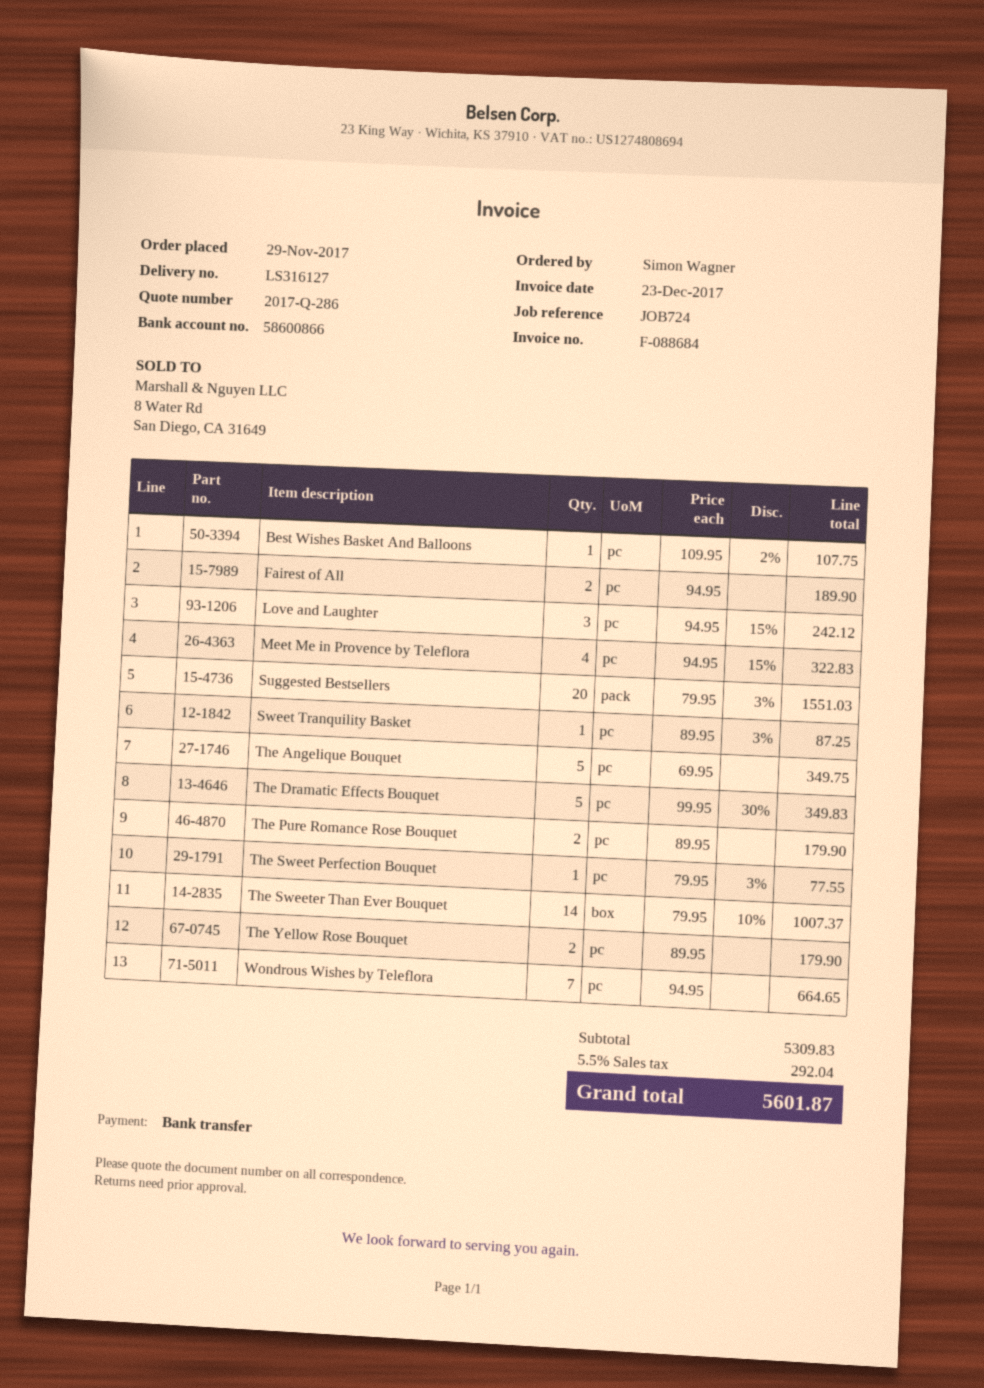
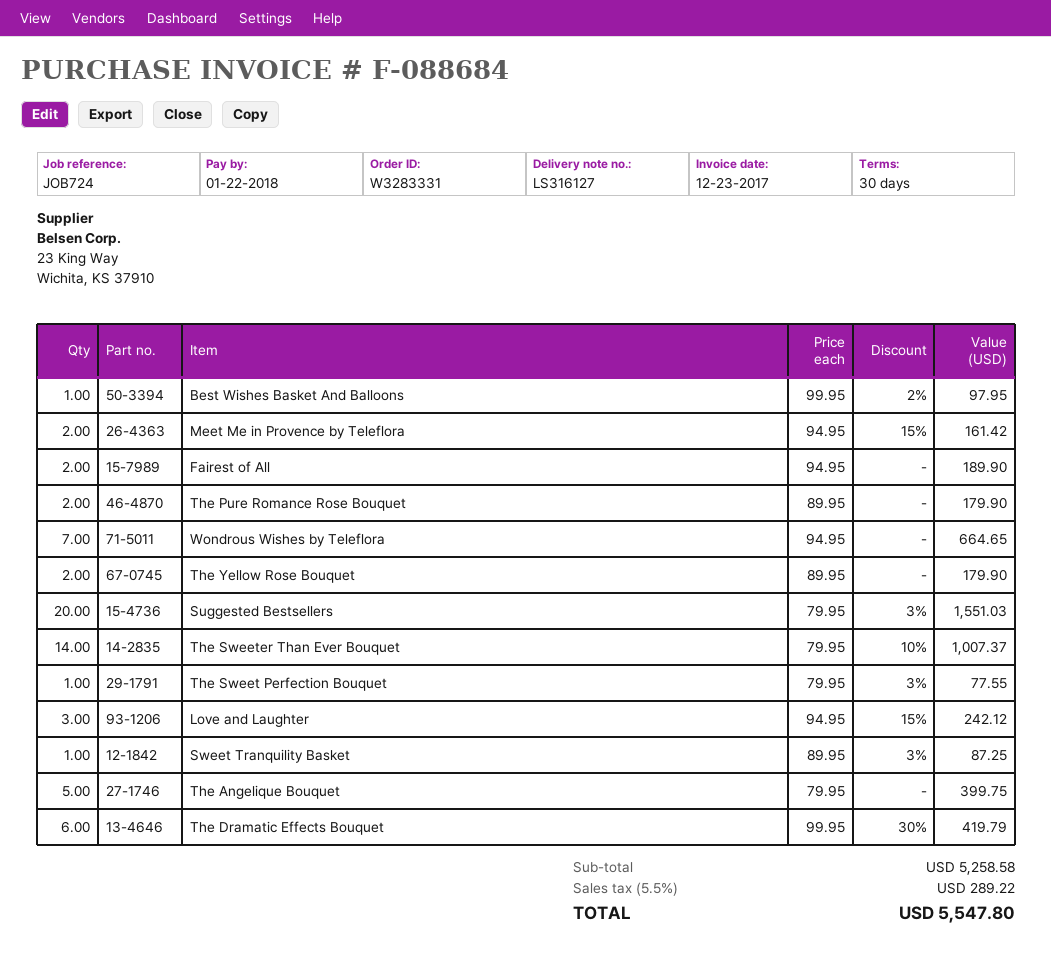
Best Wishes Basket And Balloons: 1 x 109.95 - 2% = 107.75 -> 1 x 99.95 - 2% = 97.95
Meet Me in Provence by Teleflora: 4 x 94.95 - 15% = 322.83 -> 2 x 94.95 - 15% = 161.42
The Angelique Bouquet: 5 x 69.95 = 349.75 -> 5 x 79.95 = 399.75
The Dramatic Effects Bouquet: 5 x 99.95 - 30% = 349.83 -> 6 x 99.95 - 30% = 419.79
subtotal: 5309.83 -> 5258.58
tax: 5.5% = 292.04 -> 5.5% = 289.22
total: 5601.87 -> 5547.80

